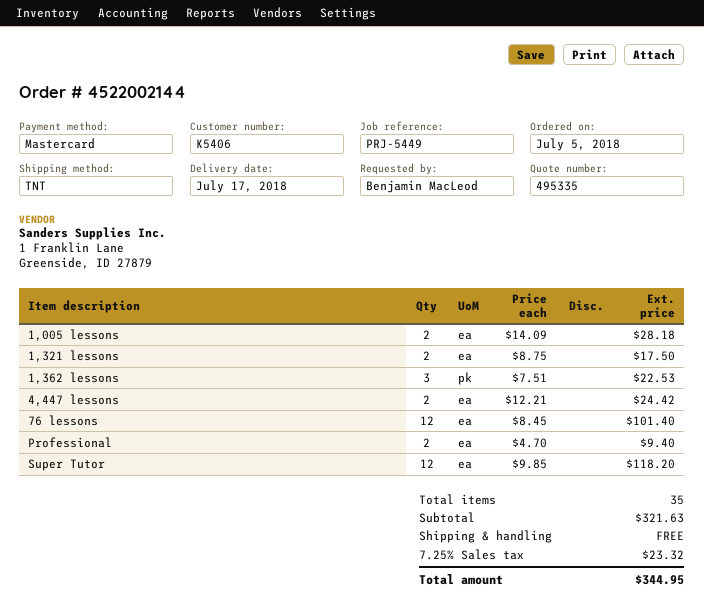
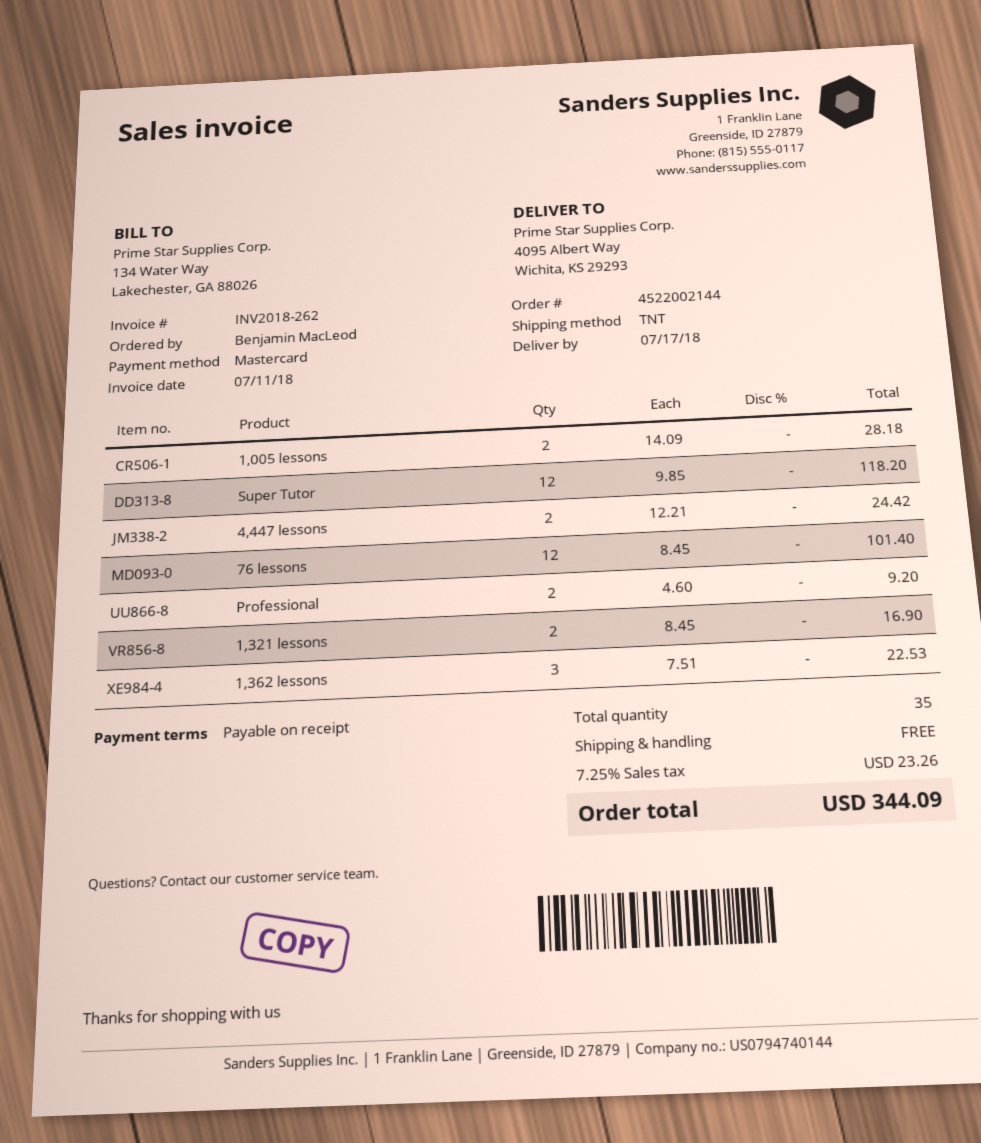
1,321 lessons: 2 x 8.75 = 17.50 -> 2 x 8.45 = 16.90
Professional: 2 x 4.70 = 9.40 -> 2 x 4.60 = 9.20
tax: 7.25% = 23.32 -> 7.25% = 23.26
total: 344.95 -> 344.09

